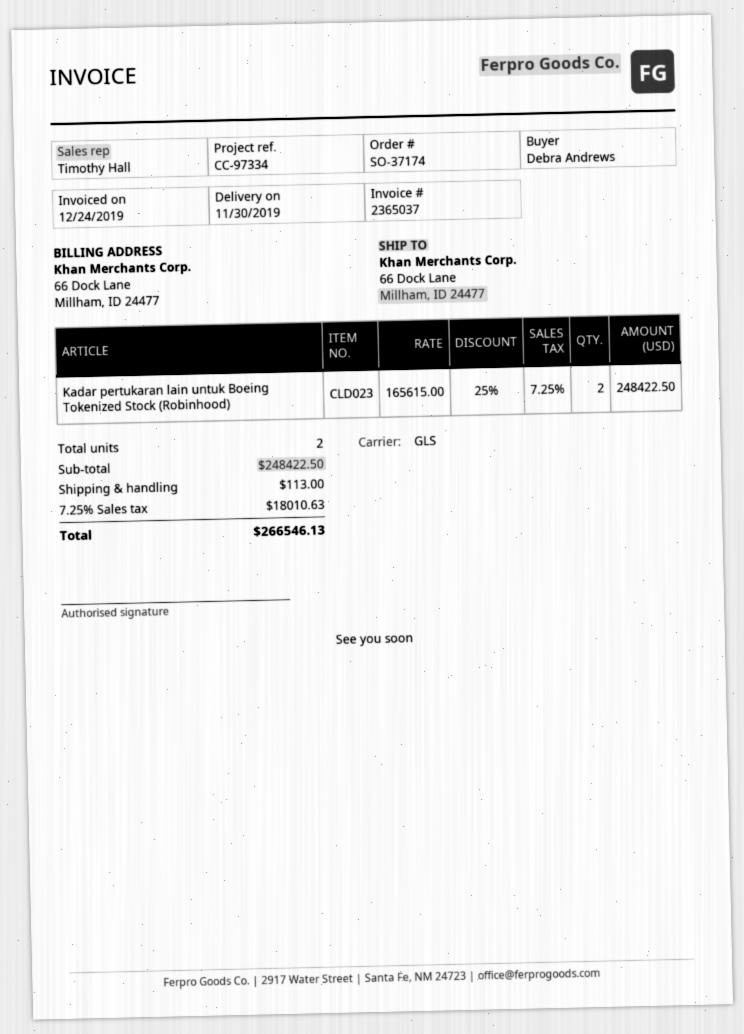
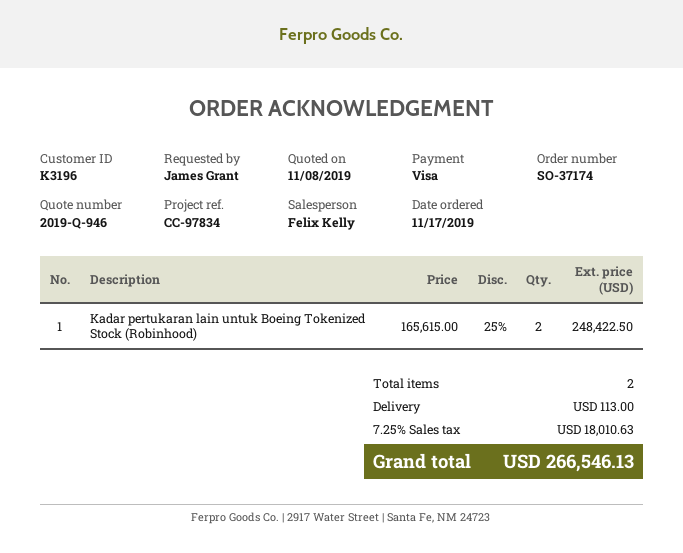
reference: CC-97334 -> CC-97834
ordered by: Debra Andrews -> James Grant
sales rep: Timothy Hall -> Felix Kelly

